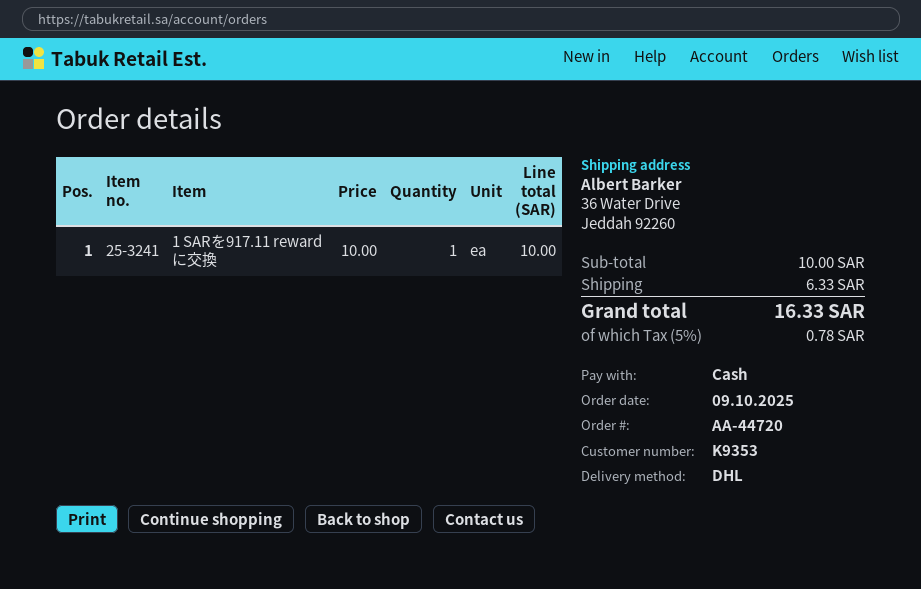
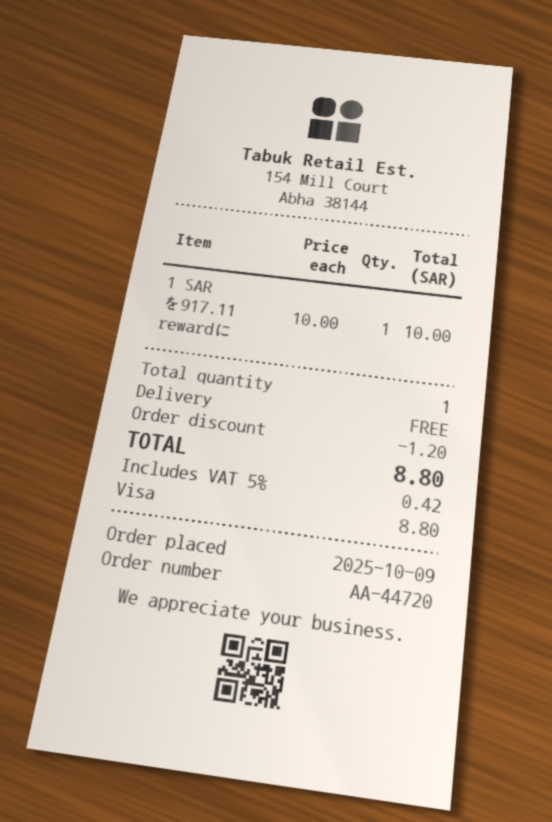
payment method: cash -> Visa
discount: none -> 1.20
shipping: 6.33 -> 0.00
tax: 5% = 0.78 -> 5% = 0.42
total: 16.33 -> 8.80

